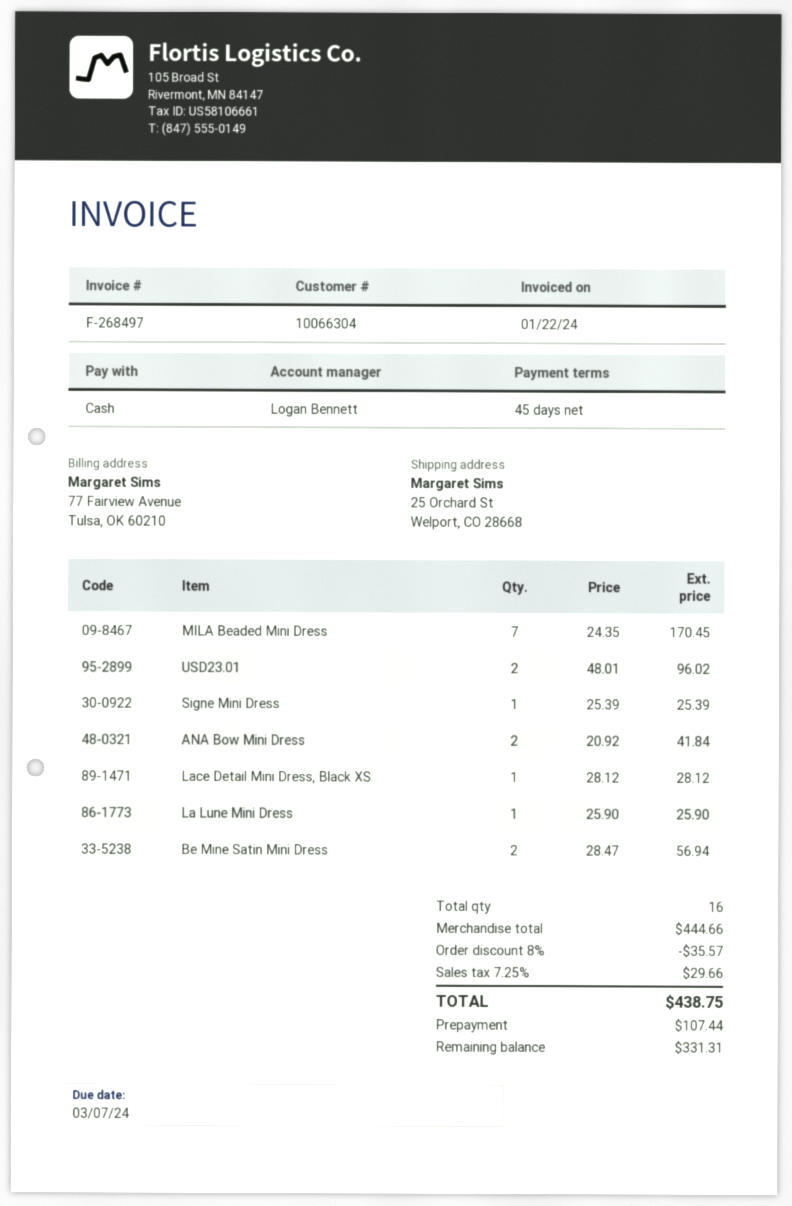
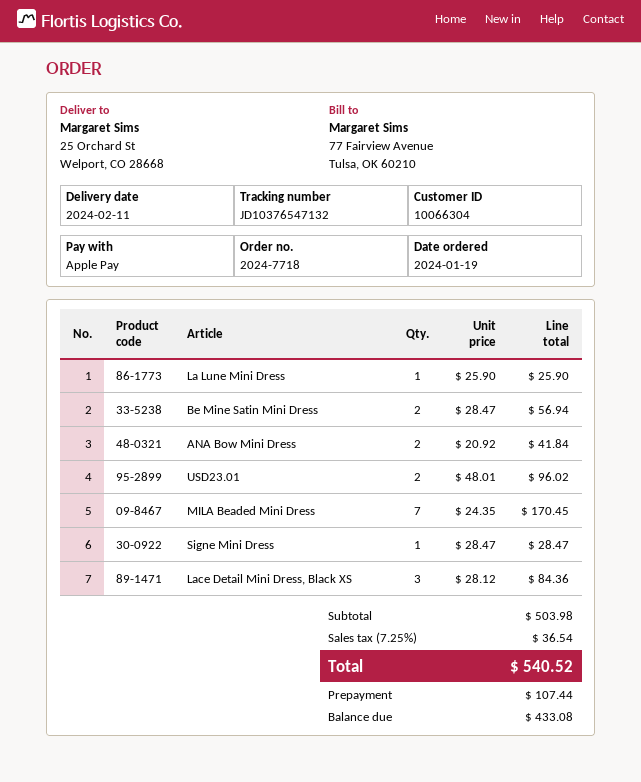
payment method: cash -> Apple Pay
Signe Mini Dress: 1 x 25.39 = 25.39 -> 1 x 28.47 = 28.47
Lace Detail Mini Dress, Black XS: 1 x 28.12 = 28.12 -> 3 x 28.12 = 84.36
subtotal: 444.66 -> 503.98
discount: 8% = 35.57 -> none
tax: 7.25% = 29.66 -> 7.25% = 36.54
total: 438.75 -> 540.52
balance: 331.31 -> 433.08

